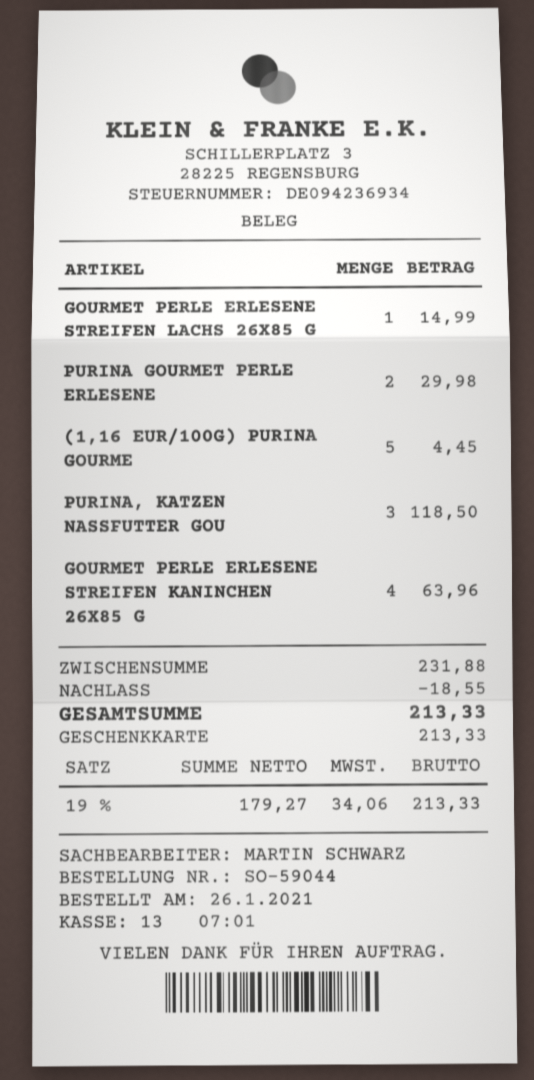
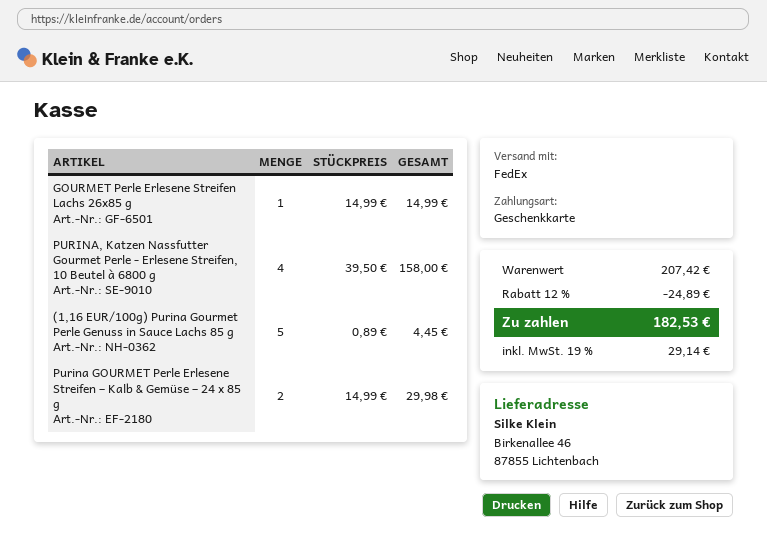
PURINA, KATZEN NASSFUTTER GOU: 3 for 118.50 -> 4 for 158.00
GOURMET PERLE ERLESENE STREIFEN KANINCHEN 26X85 G: 4 for 63.96 -> none
subtotal: 231.88 -> 207.42
discount: 18.55 -> 24.89
tax: 19% = 34.06 -> 19% = 29.14
total: 213.33 -> 182.53

